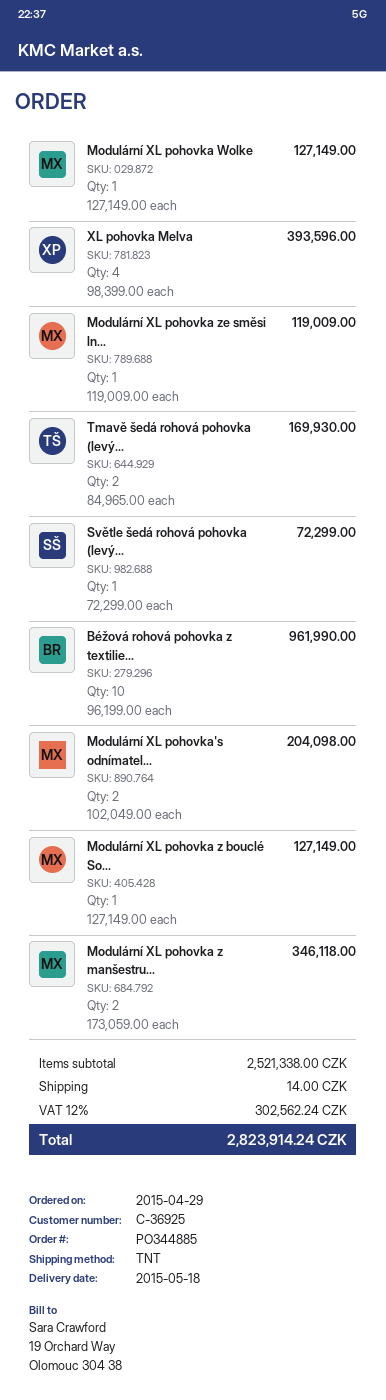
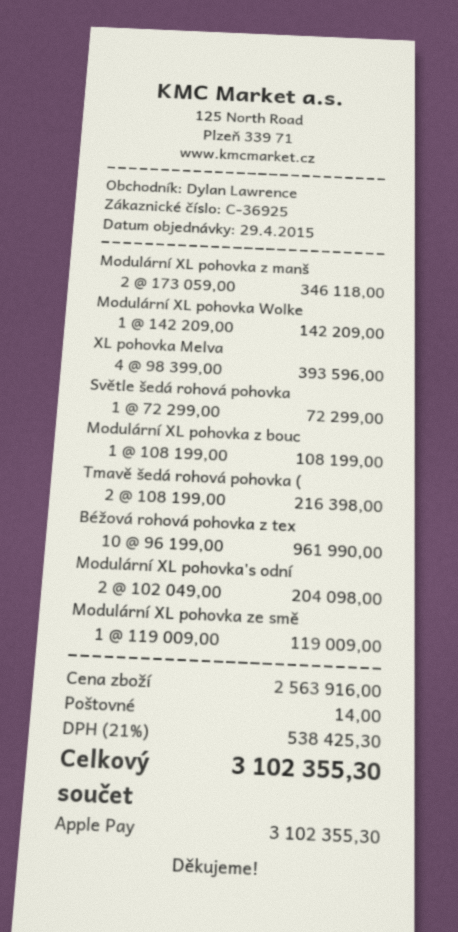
Modulární XL pohovka Wolke: 1 x 127149.00 = 127149.00 -> 1 x 142209.00 = 142209.00
Tmavě šedá rohová pohovka (levý...: 2 x 84965.00 = 169930.00 -> 2 x 108199.00 = 216398.00
Modulární XL pohovka z bouclé So...: 1 x 127149.00 = 127149.00 -> 1 x 108199.00 = 108199.00
subtotal: 2521338.00 -> 2563916.00
tax: 12% = 302562.24 -> 21% = 538425.30
total: 2823914.24 -> 3102355.30

